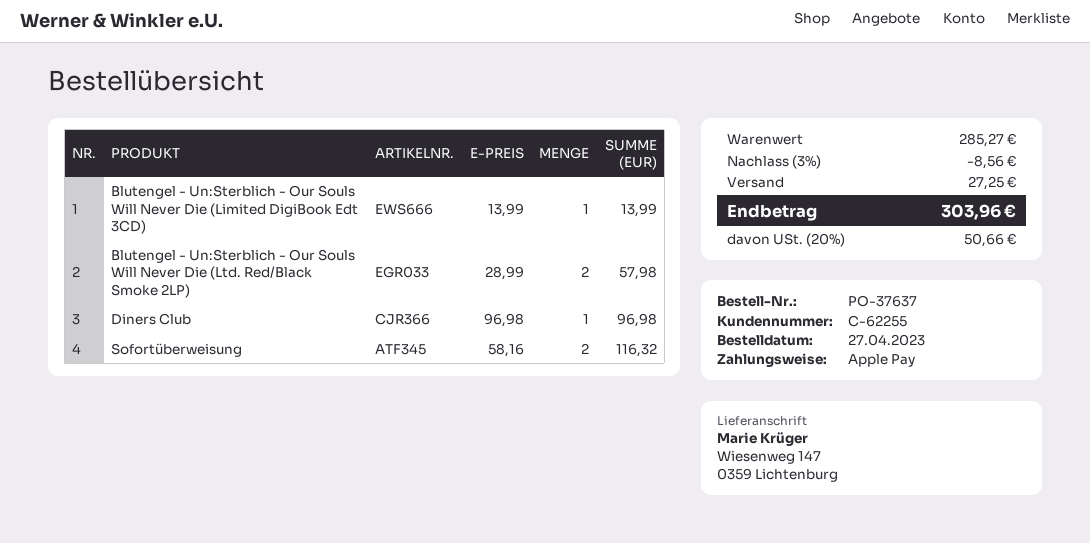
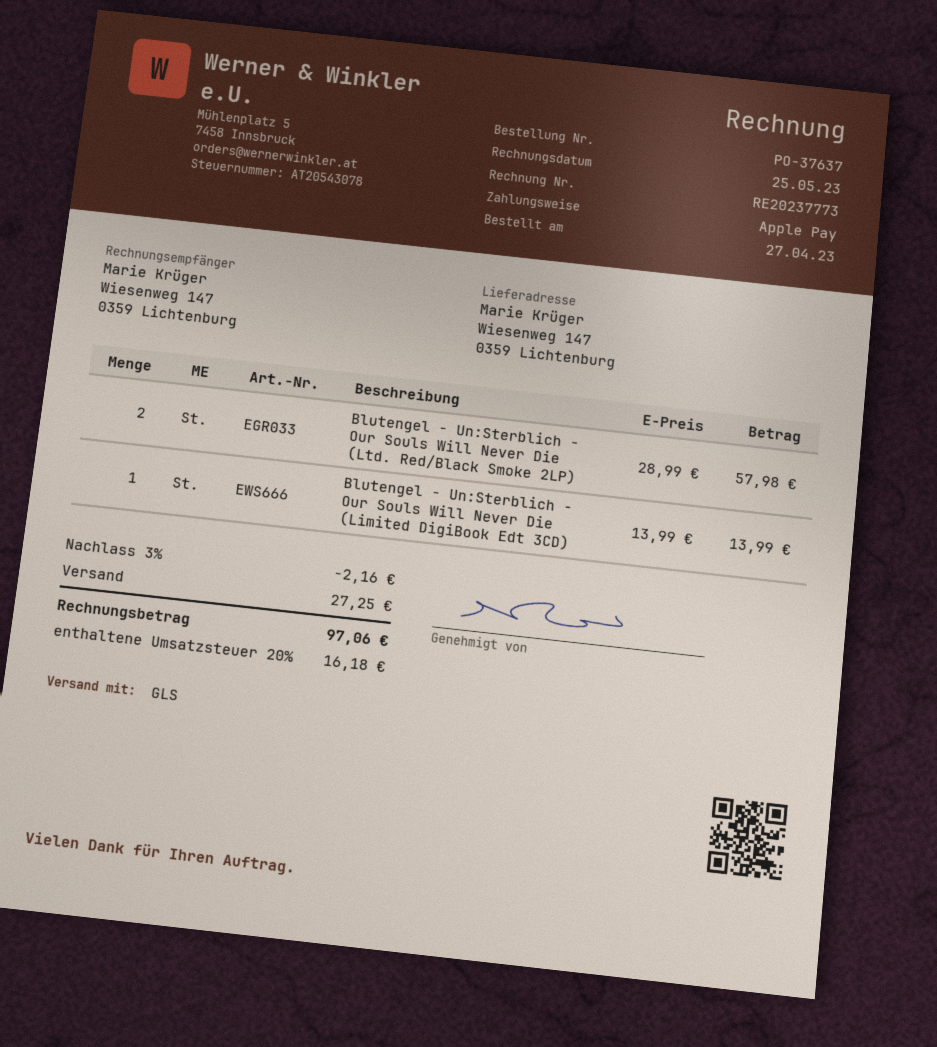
Diners Club: 1 x 96.98 = 96.98 -> none
Sofortüberweisung: 2 x 58.16 = 116.32 -> none
discount: 3% = 8.56 -> 3% = 2.16
tax: 20% = 50.66 -> 20% = 16.18
total: 303.96 -> 97.06

